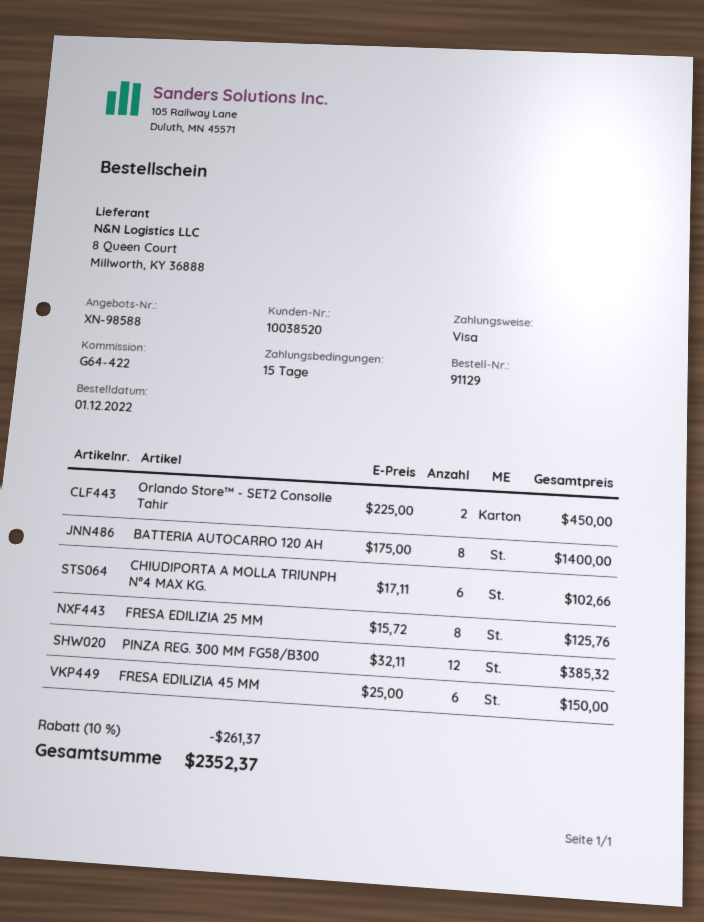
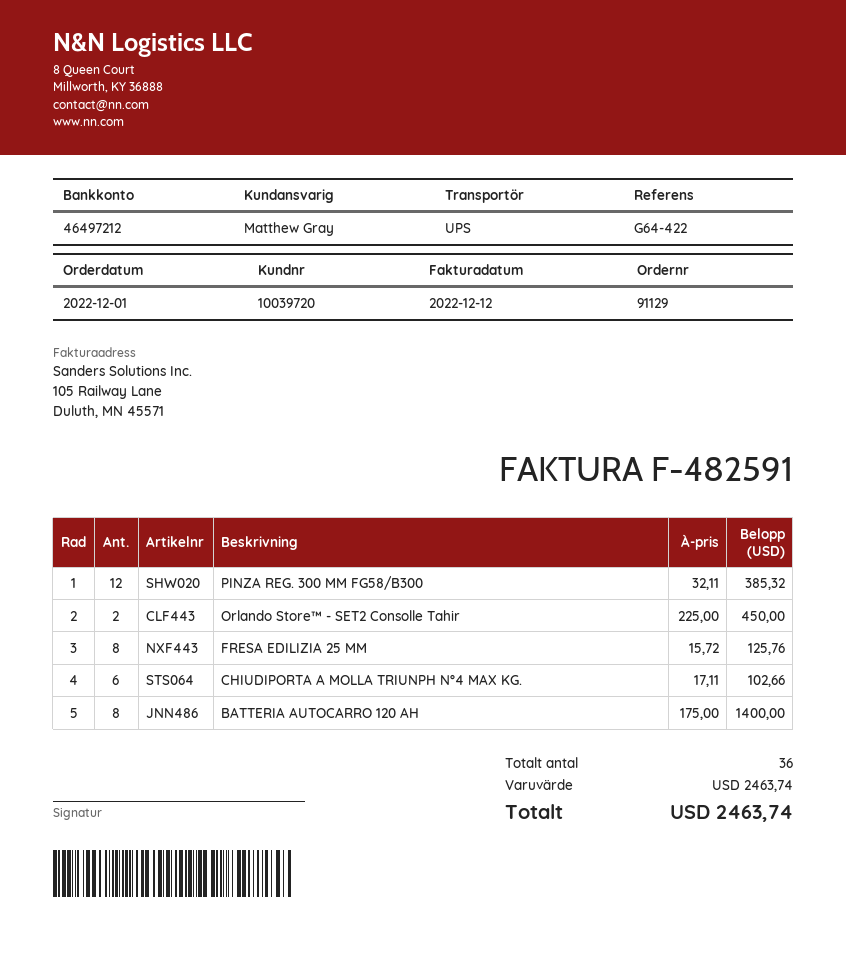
customer number: 10038520 -> 10039720
FRESA EDILIZIA 45 MM: 6 x 25.00 = 150.00 -> none
discount: 10% = 261.37 -> none
total: 2352.37 -> 2463.74

